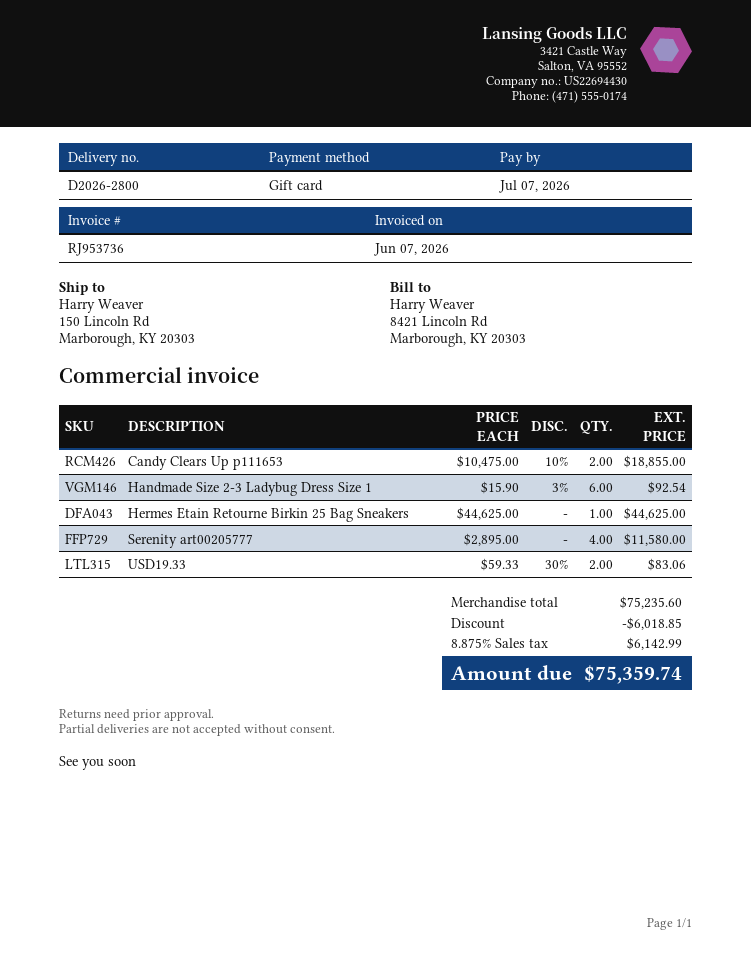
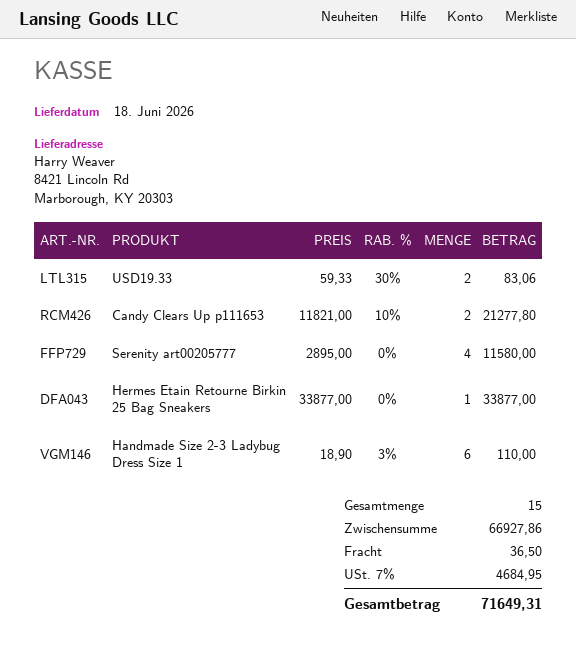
ship to: 150 Lincoln Rd, Marborough, KY 20303 -> 8421 Lincoln Rd, Marborough, KY 20303
Candy Clears Up p111653: 2 x 10475.00 - 10% = 18855.00 -> 2 x 11821.00 - 10% = 21277.80
Handmade Size 2-3 Ladybug Dress Size 1: 6 x 15.90 - 3% = 92.54 -> 6 x 18.90 - 3% = 110.00
Hermes Etain Retourne Birkin 25 Bag Sneakers: 1 x 44625.00 = 44625.00 -> 1 x 33877.00 = 33877.00
subtotal: 75235.60 -> 66927.86
discount: 6018.85 -> none
shipping: none -> 36.50
tax: 8.875% = 6142.99 -> 7% = 4684.95
total: 75359.74 -> 71649.31

